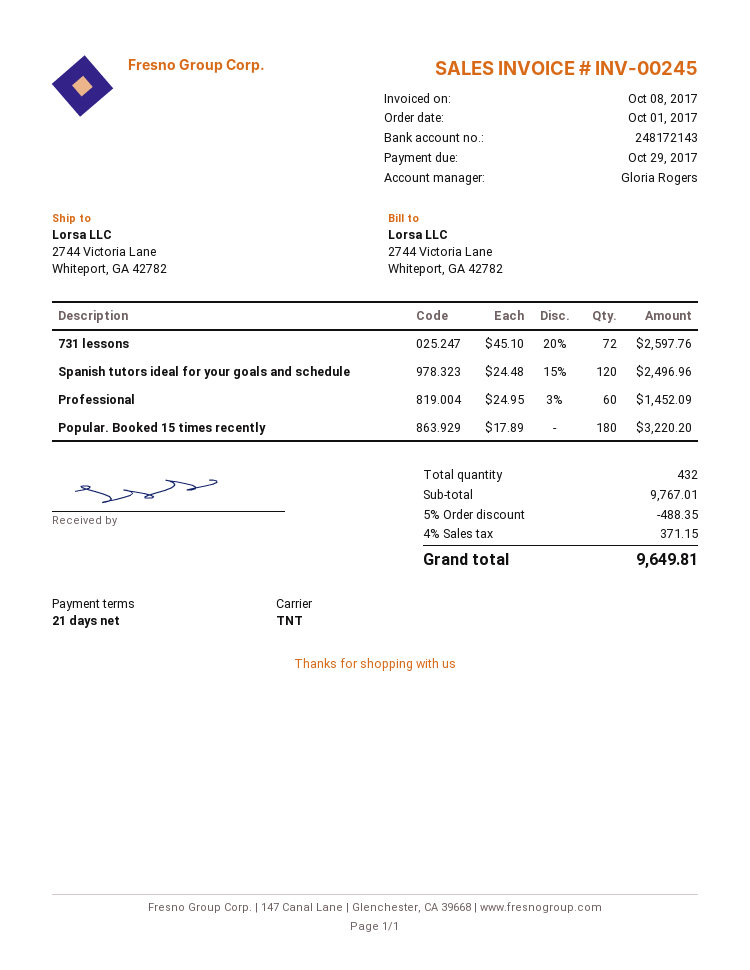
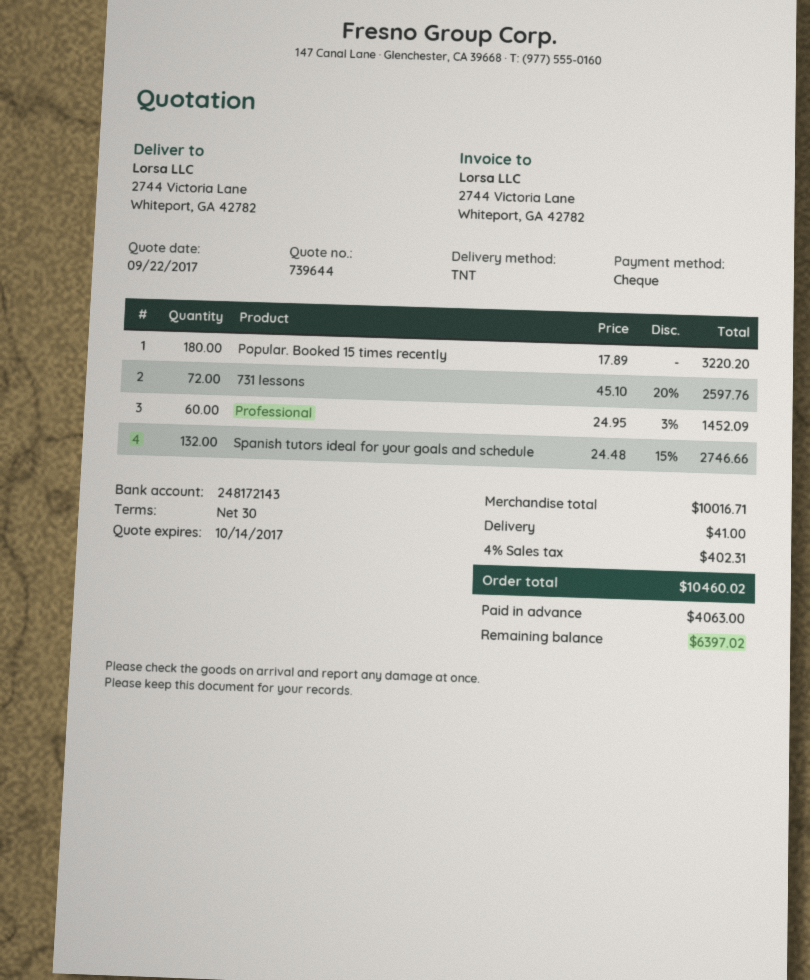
payment terms: 21 days -> 30 days
Spanish tutors ideal for your goals and schedule: 120 x 24.48 - 15% = 2496.96 -> 132 x 24.48 - 15% = 2746.66
subtotal: 9767.01 -> 10016.71
discount: 5% = 488.35 -> none
shipping: none -> 41.00
tax: 4% = 371.15 -> 4% = 402.31
total: 9649.81 -> 10460.02

